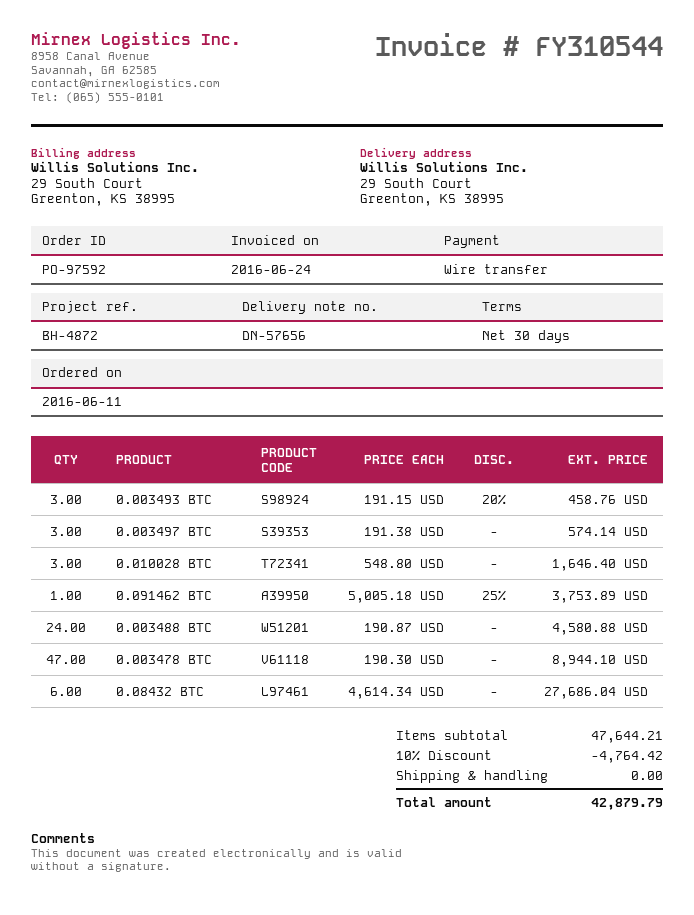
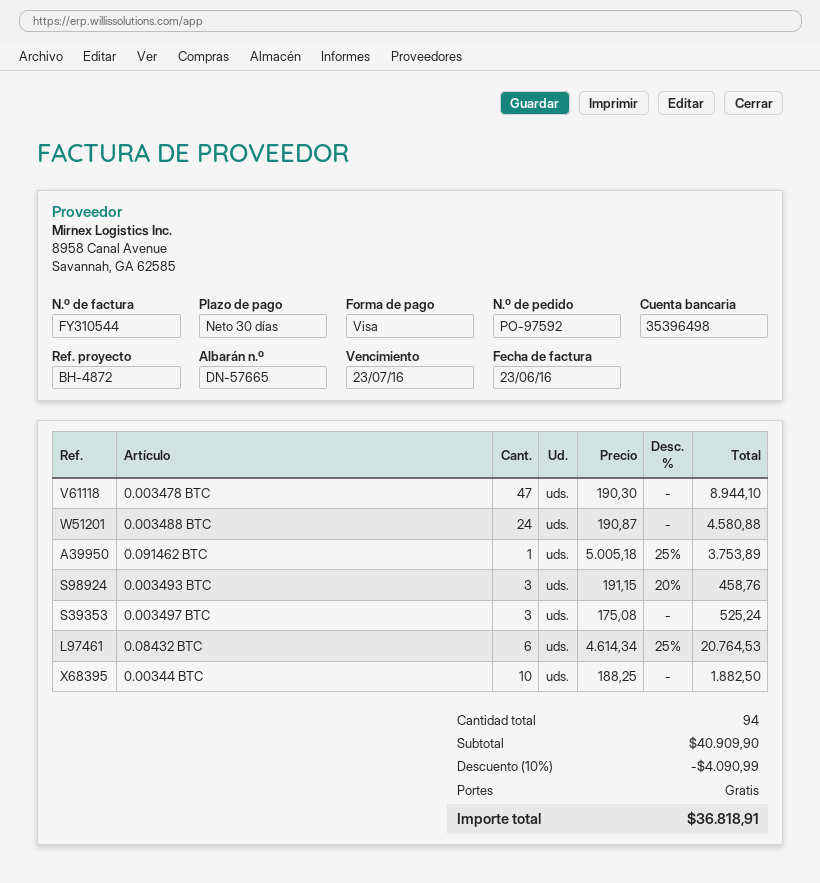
delivery note number: DN-57656 -> DN-57665
invoice date: 2016-06-24 -> 2016-06-23
payment method: bank transfer -> Visa
0.003497 BTC: 3 x 191.38 = 574.14 -> 3 x 175.08 = 525.24
0.010028 BTC: 3 x 548.80 = 1646.40 -> none
0.08432 BTC: 6 x 4614.34 = 27686.04 -> 6 x 4614.34 - 25% = 20764.53
0.00344 BTC: none -> 10 x 188.25 = 1882.50
subtotal: 47644.21 -> 40909.90
discount: 10% = 4764.42 -> 10% = 4090.99
total: 42879.79 -> 36818.91

